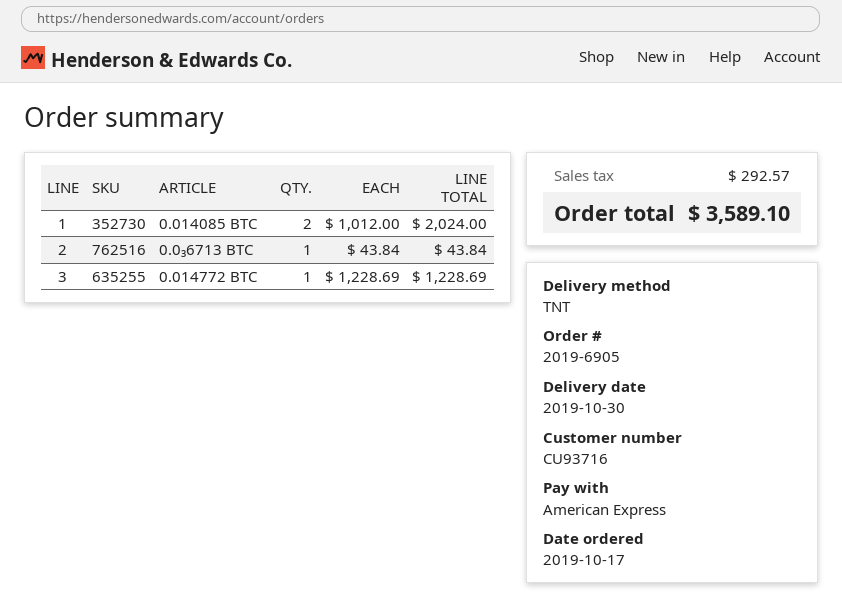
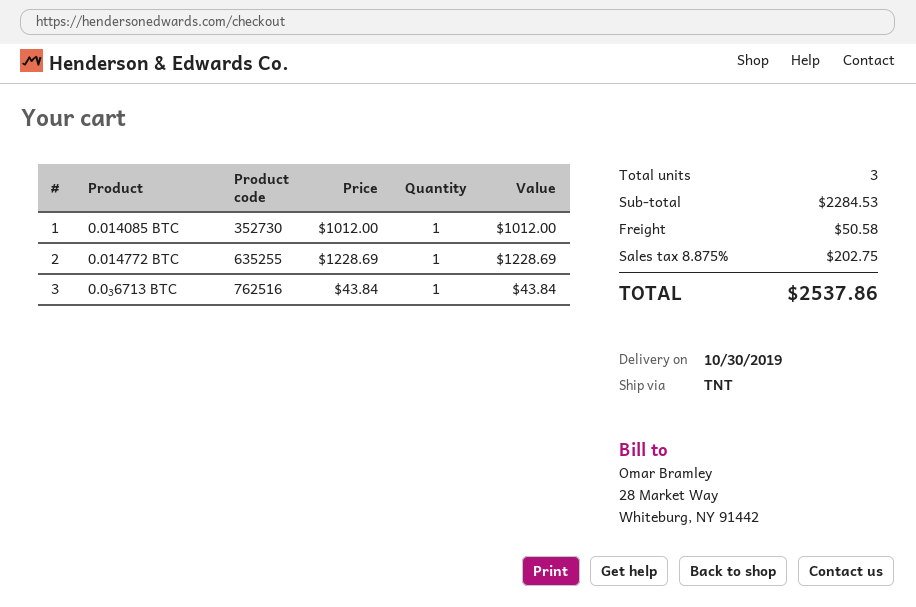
0.014085 BTC: 2 x 1012.00 = 2024.00 -> 1 x 1012.00 = 1012.00
shipping: none -> 50.58
tax: 292.57 -> 202.75
total: 3589.10 -> 2537.86

